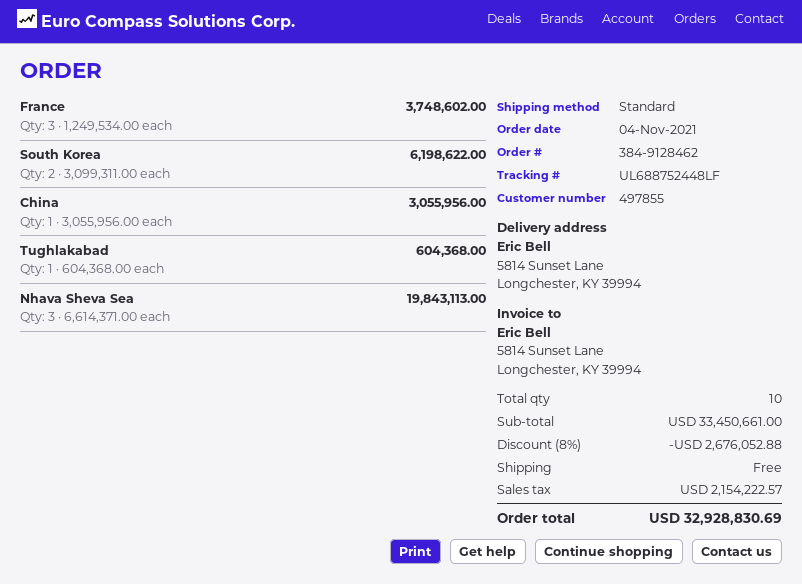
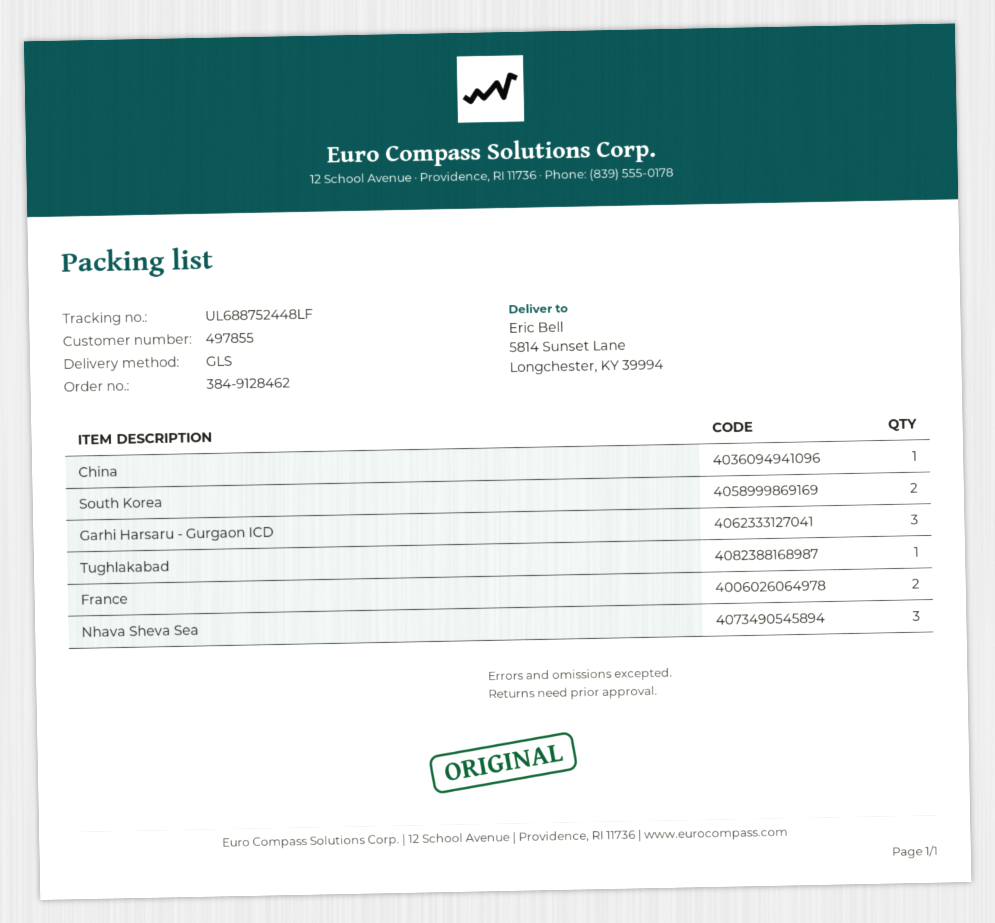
shipping method: standard -> GLS
France: 3 -> 2
Garhi Harsaru - Gurgaon ICD: none -> 3

